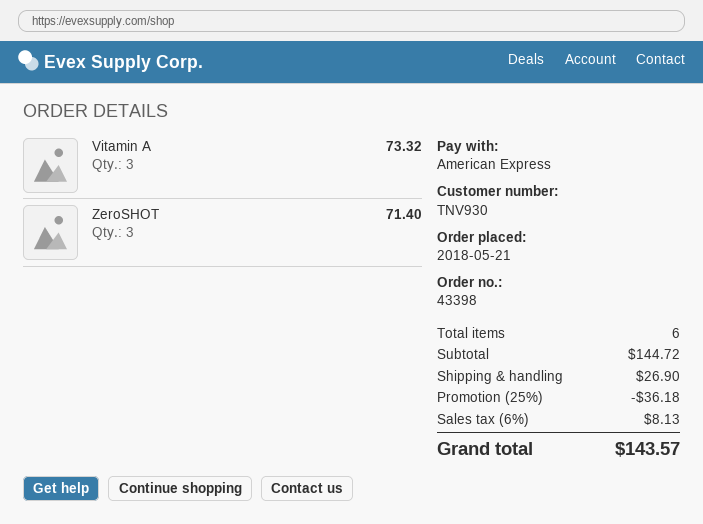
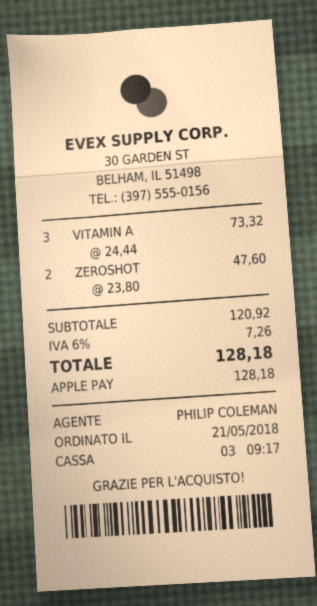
payment method: American Express -> Apple Pay
ZeroSHOT: 3 for 71.40 -> 2 for 47.60
subtotal: 144.72 -> 120.92
discount: 25% = 36.18 -> none
shipping: 26.90 -> none
tax: 6% = 8.13 -> 6% = 7.26
total: 143.57 -> 128.18

